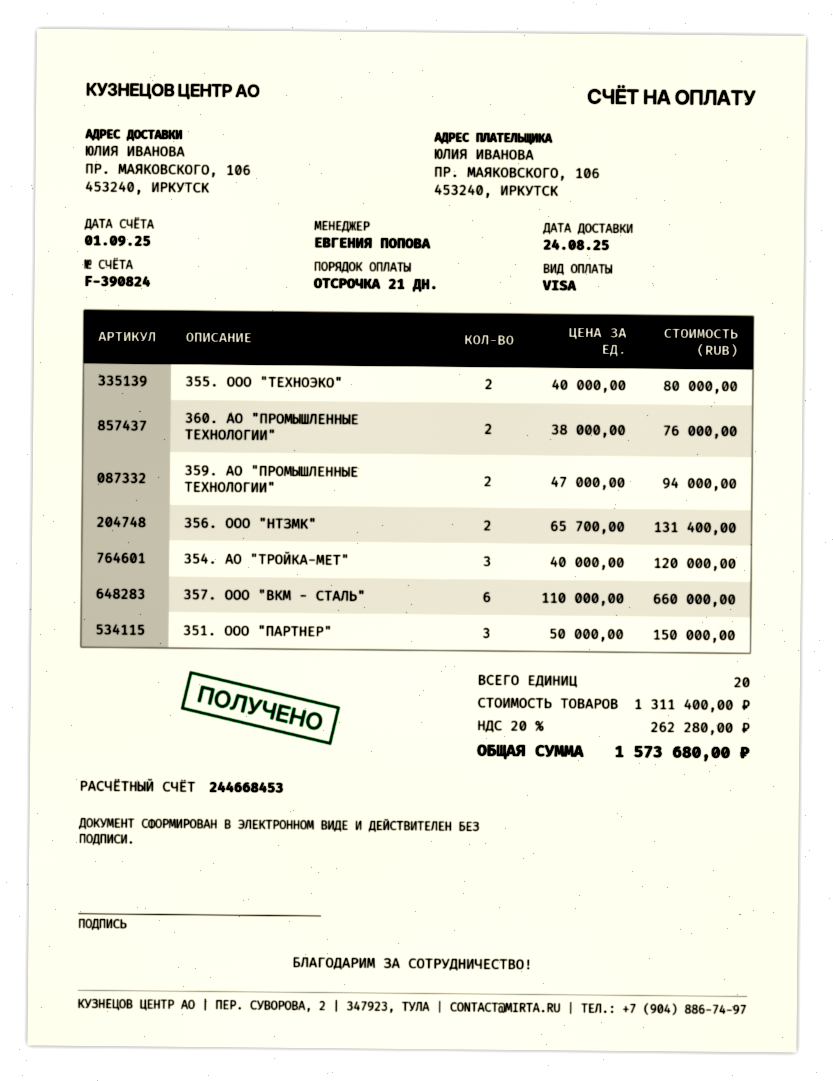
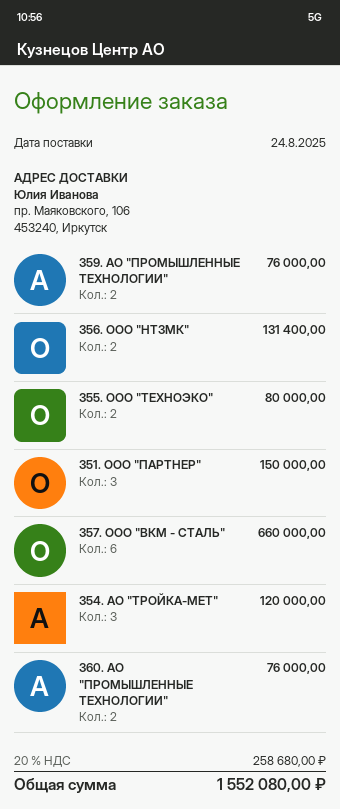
359. АО "ПРОМЫШЛЕННЫЕ ТЕХНОЛОГИИ": 2 for 94000.00 -> 2 for 76000.00
tax: 20% = 262280.00 -> 20% = 258680.00
total: 1573680.00 -> 1552080.00

